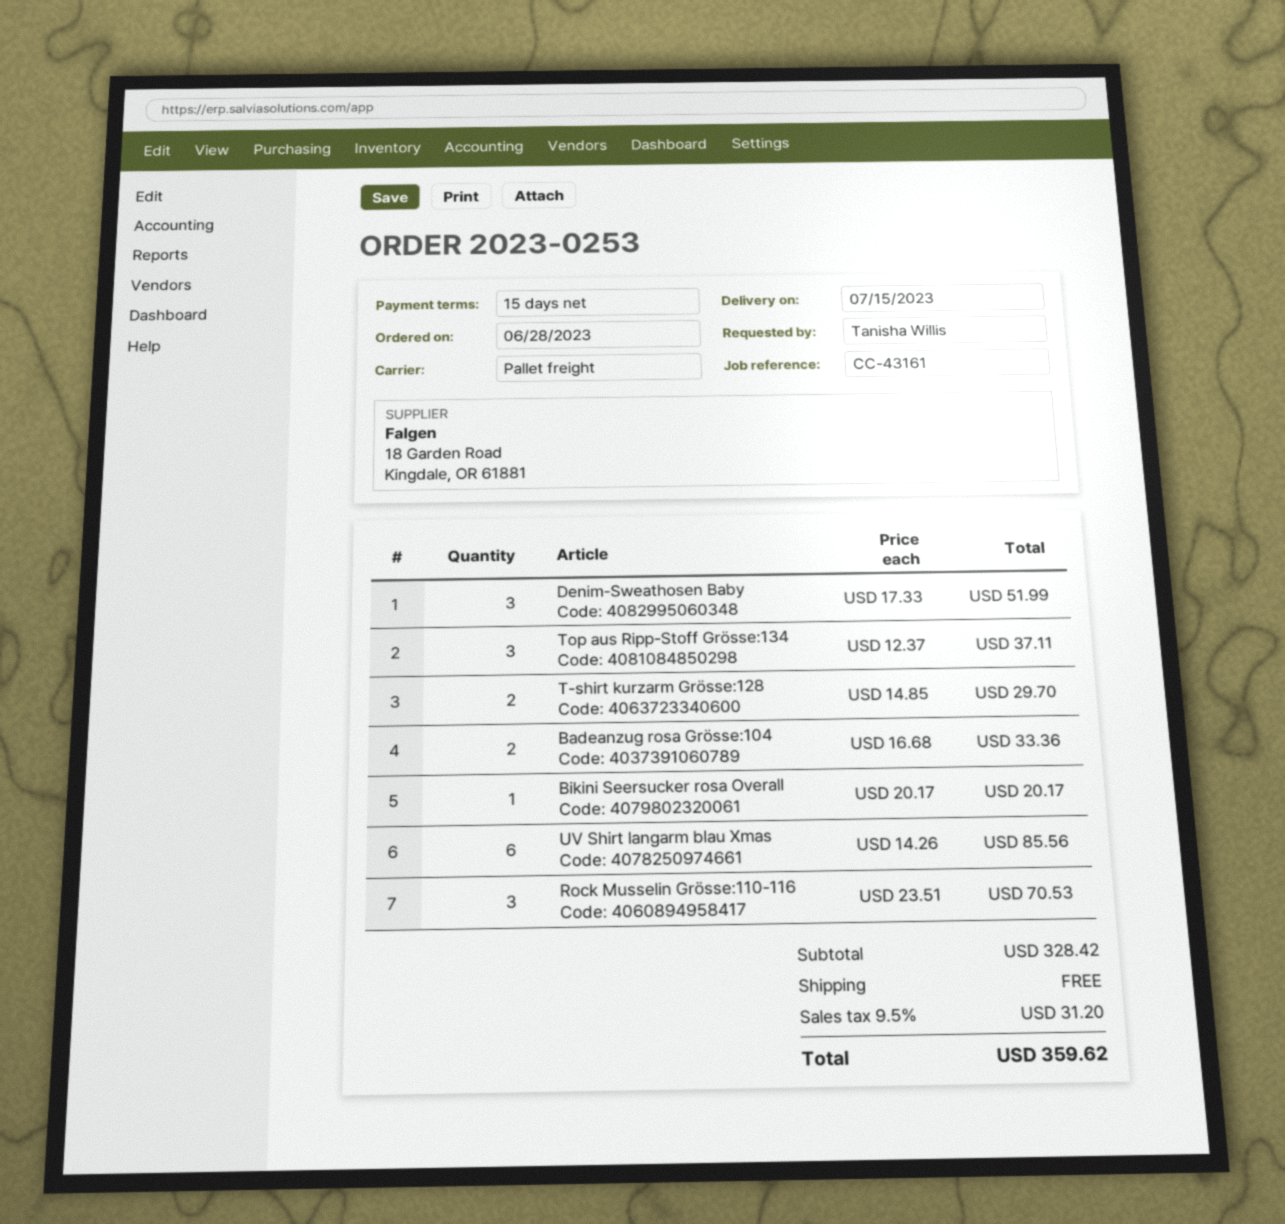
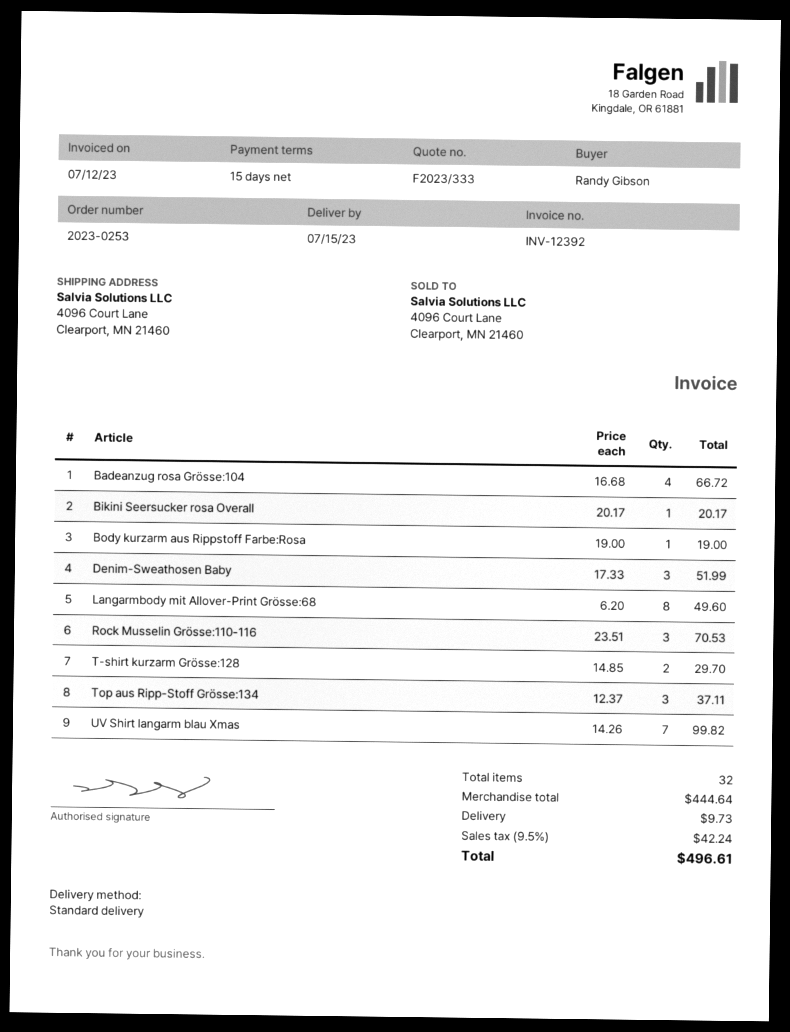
ordered by: Tanisha Willis -> Randy Gibson
shipping method: pallet freight -> standard
Badeanzug rosa Grösse:104: 2 x 16.68 = 33.36 -> 4 x 16.68 = 66.72
UV Shirt langarm blau Xmas: 6 x 14.26 = 85.56 -> 7 x 14.26 = 99.82
Body kurzarm aus Rippstoff Farbe:Rosa: none -> 1 x 19.00 = 19.00
Langarmbody mit Allover-Print Grösse:68: none -> 8 x 6.20 = 49.60
subtotal: 328.42 -> 444.64
shipping: 0.00 -> 9.73
tax: 9.5% = 31.20 -> 9.5% = 42.24
total: 359.62 -> 496.61

